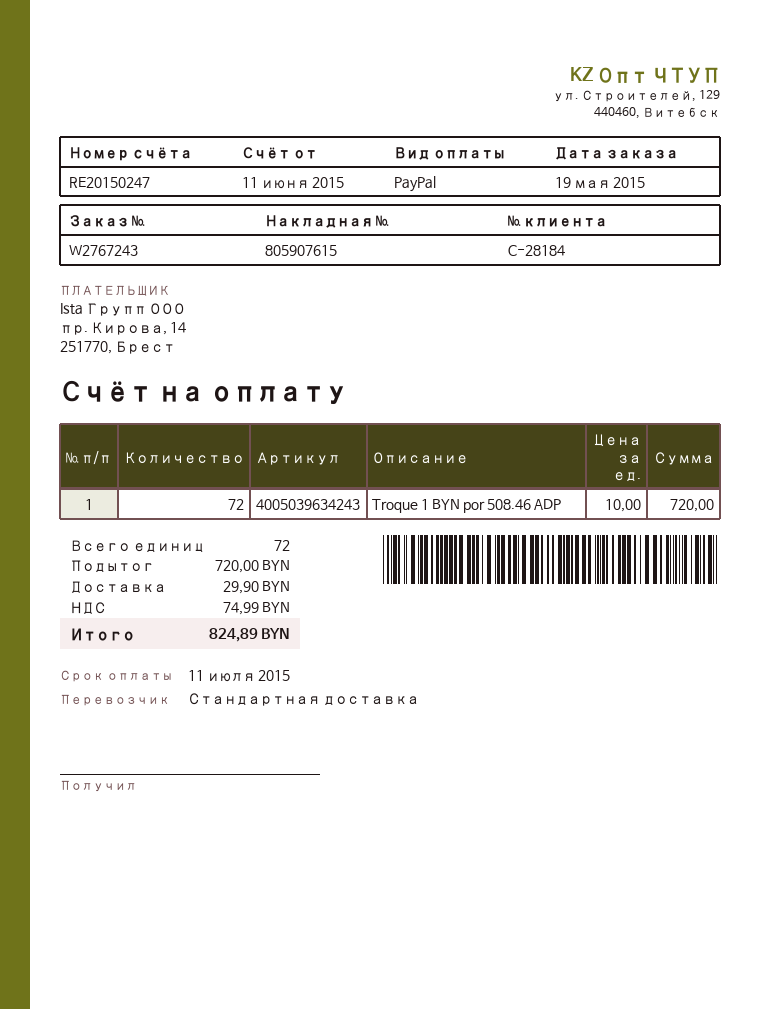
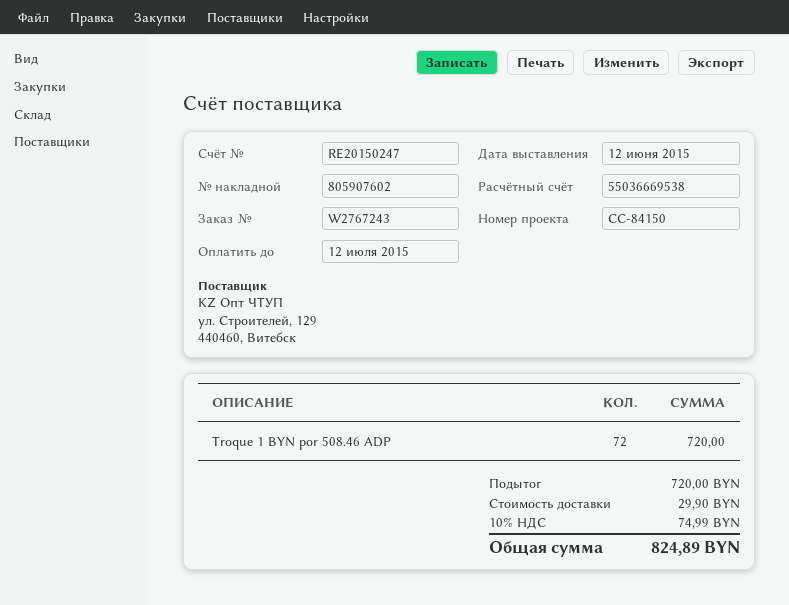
delivery note number: 805907615 -> 805907602
invoice date: 2015-06-11 -> 2015-06-12
due date: 2015-07-11 -> 2015-07-12

